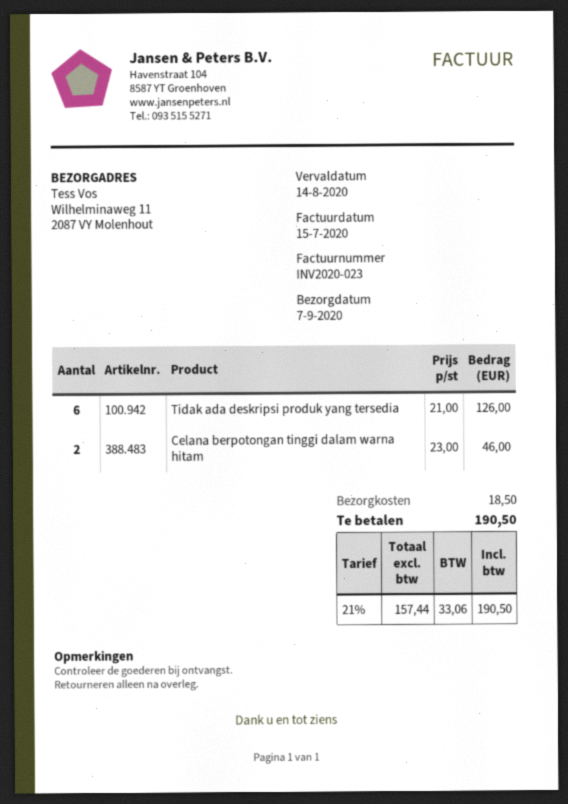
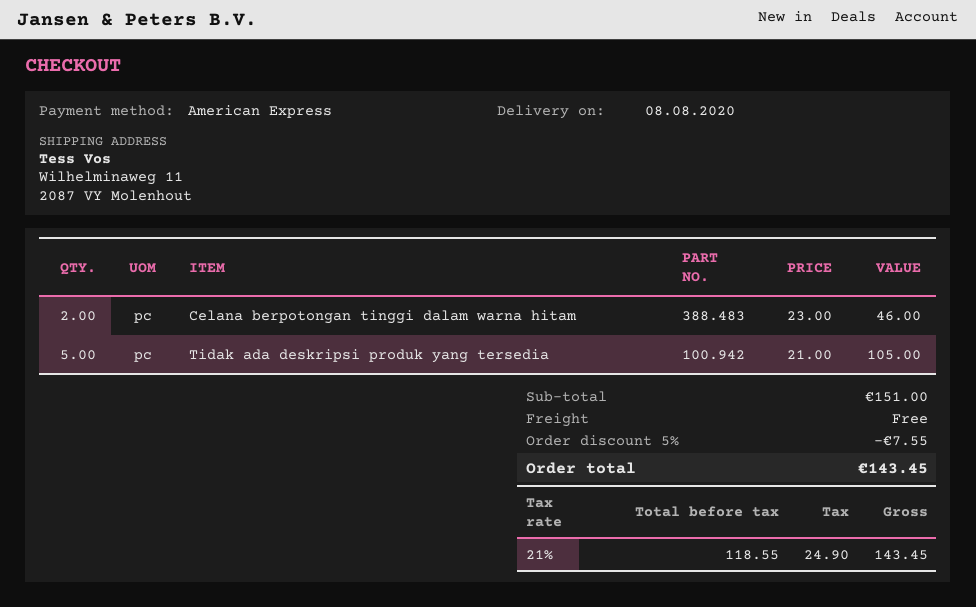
delivery date: 2020-09-07 -> 2020-08-08
Tidak ada deskripsi produk yang tersedia: 6 x 21.00 = 126.00 -> 5 x 21.00 = 105.00
discount: none -> 5% = 7.55
shipping: 18.50 -> 0.00
net: 157.44 -> 118.55
tax: 21% = 33.06 -> 21% = 24.90
total: 190.50 -> 143.45

